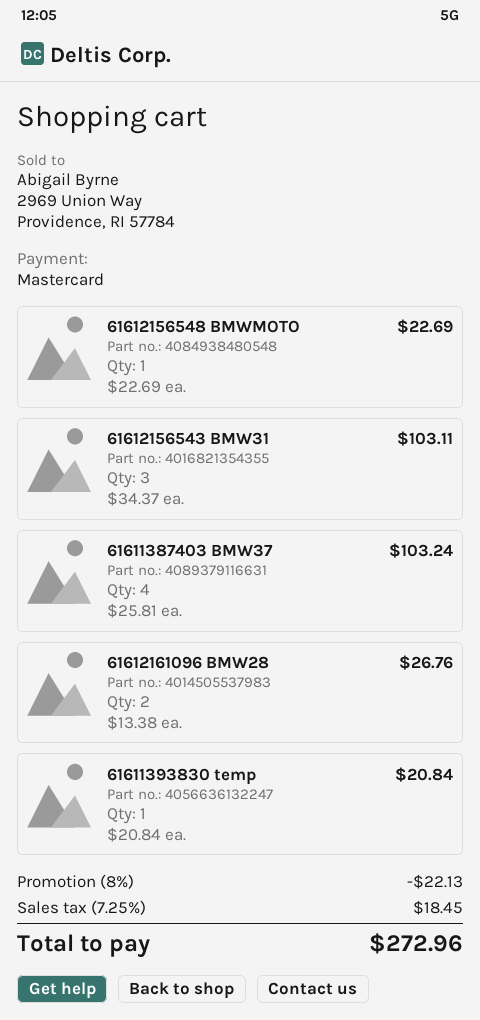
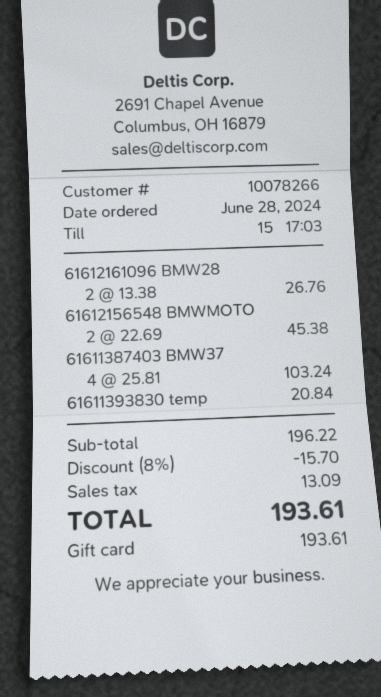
payment method: Mastercard -> gift card
61612156548 BMWMOTO: 1 x 22.69 = 22.69 -> 2 x 22.69 = 45.38
61612156543 BMW31: 3 x 34.37 = 103.11 -> none
discount: 8% = 22.13 -> 8% = 15.70
tax: 18.45 -> 13.09
total: 272.96 -> 193.61

